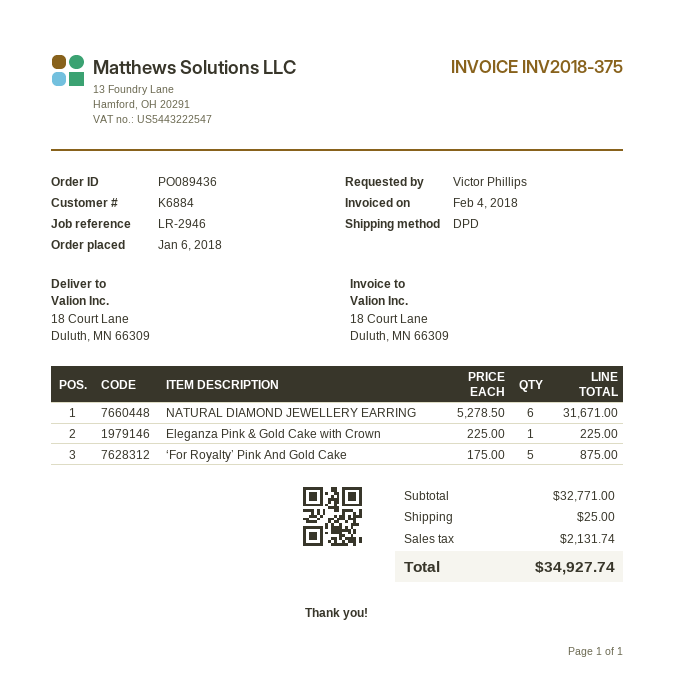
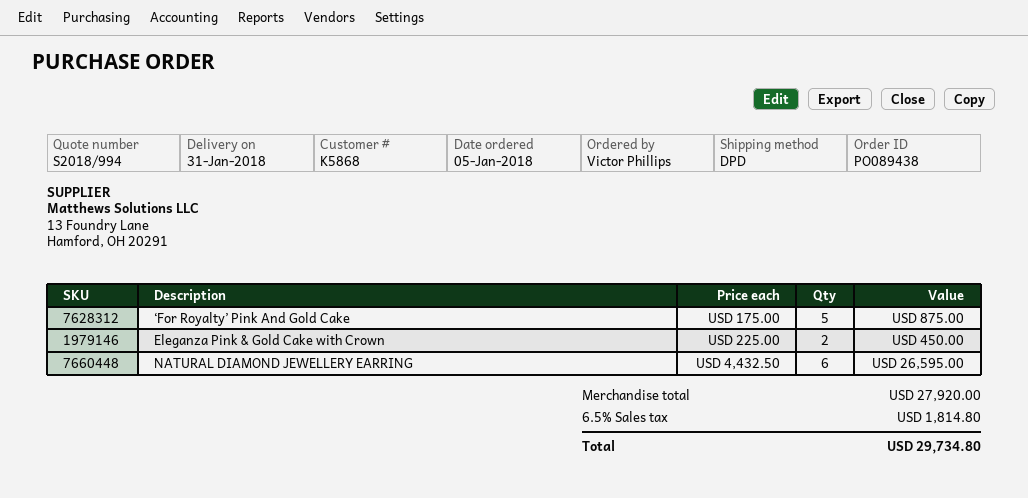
order number: PO089436 -> PO089438
order date: 2018-01-06 -> 2018-01-05
customer number: K6884 -> K5868
NATURAL DIAMOND JEWELLERY EARRING: 6 x 5278.50 = 31671.00 -> 6 x 4432.50 = 26595.00
Eleganza Pink & Gold Cake with Crown: 1 x 225.00 = 225.00 -> 2 x 225.00 = 450.00
subtotal: 32771.00 -> 27920.00
shipping: 25.00 -> none
tax: 2131.74 -> 1814.80
total: 34927.74 -> 29734.80

